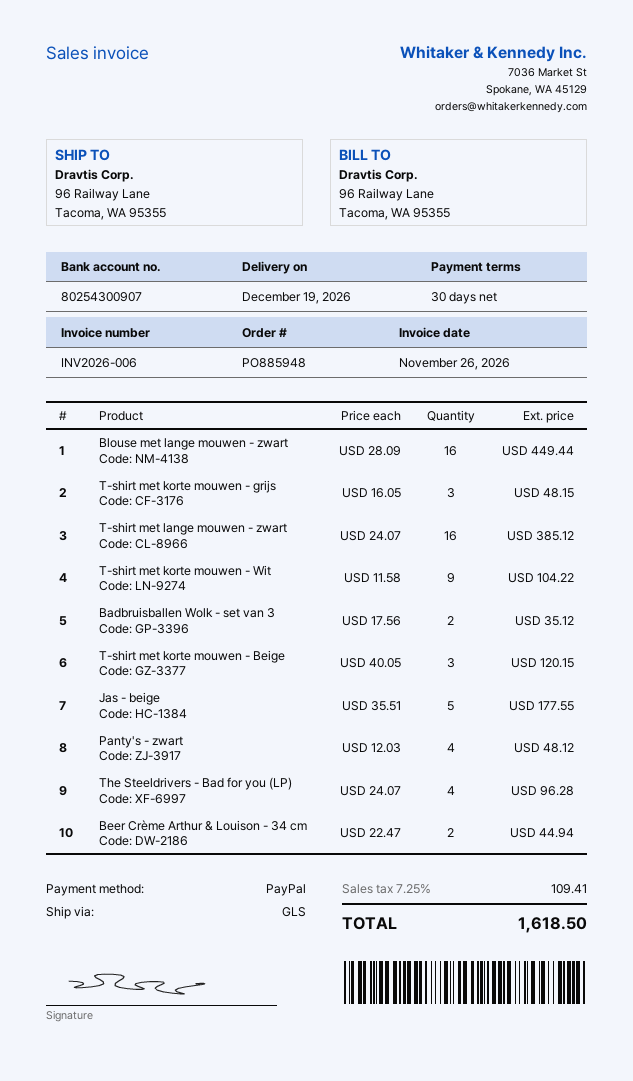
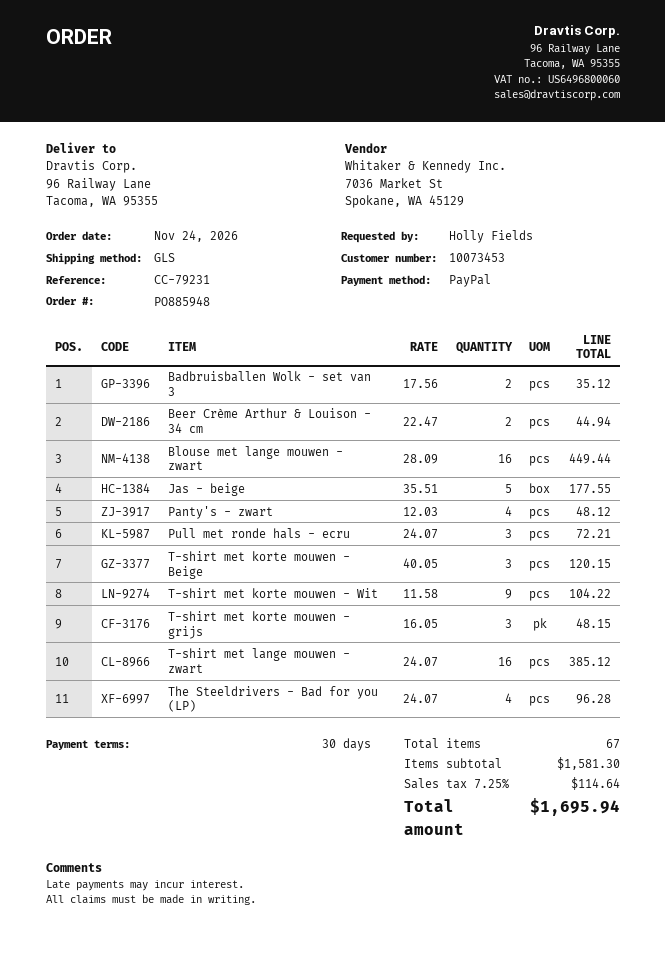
Pull met ronde hals - ecru: none -> 3 x 24.07 = 72.21
tax: 7.25% = 109.41 -> 7.25% = 114.64
total: 1618.50 -> 1695.94

